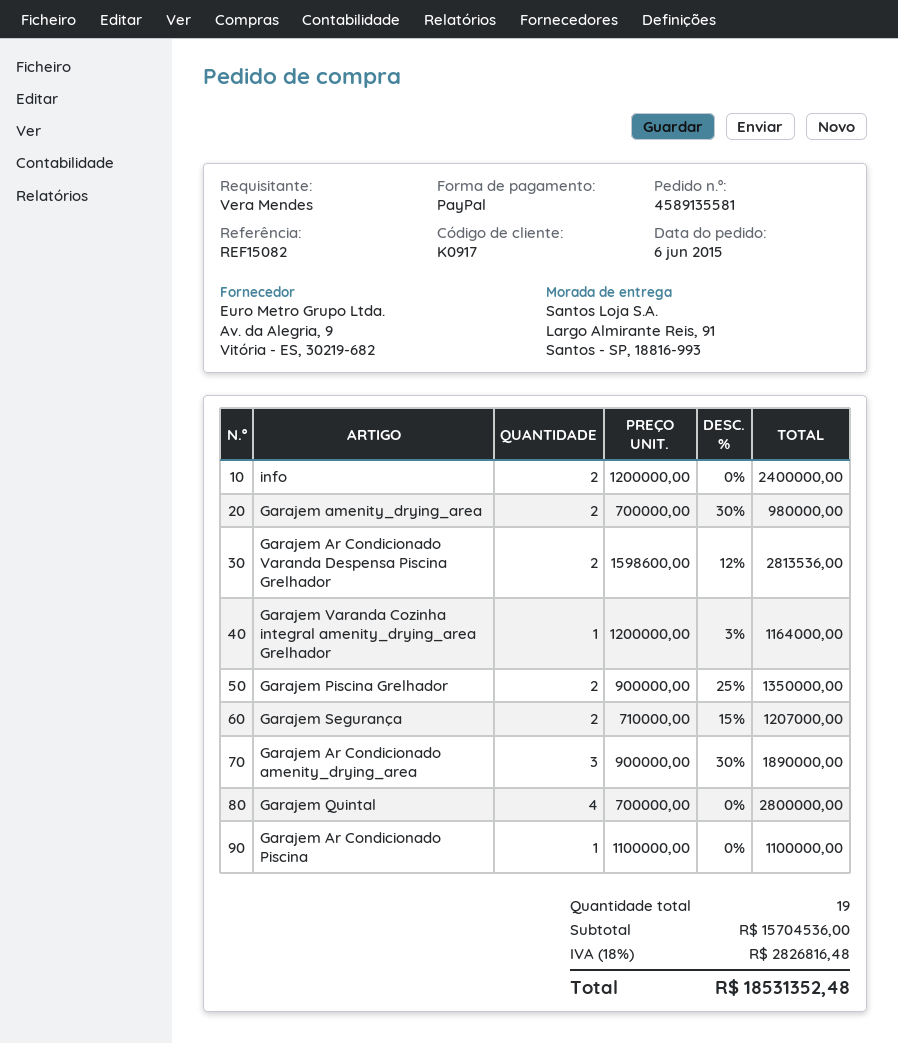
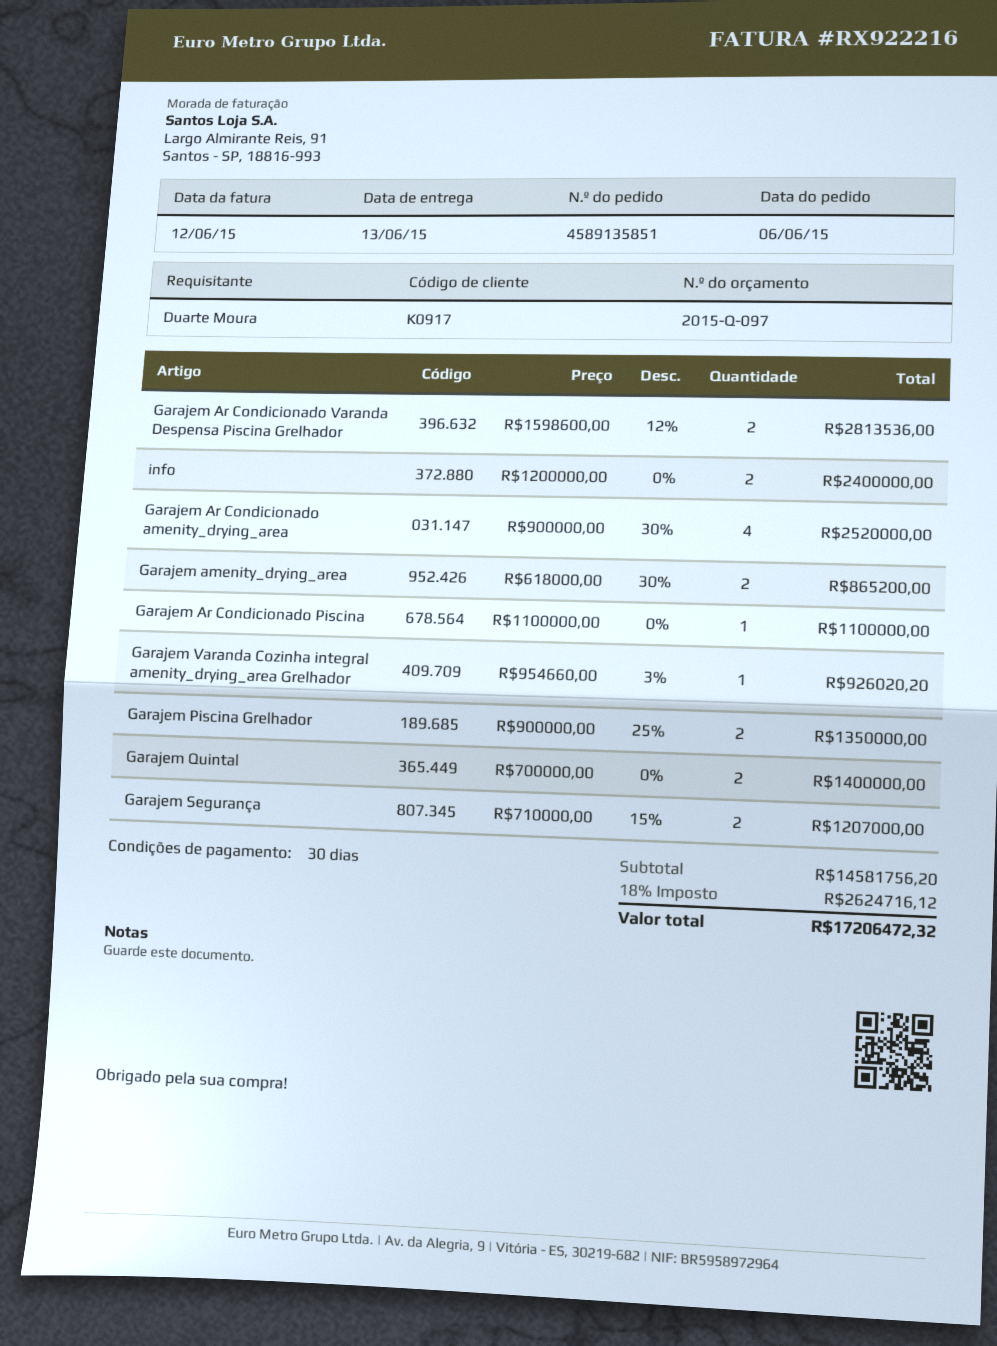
order number: 4589135581 -> 4589135851
ordered by: Vera Mendes -> Duarte Moura
Garajem amenity_drying_area: 2 x 700000.00 - 30% = 980000.00 -> 2 x 618000.00 - 30% = 865200.00
Garajem Varanda Cozinha integral amenity_drying_area Grelhador: 1 x 1200000.00 - 3% = 1164000.00 -> 1 x 954660.00 - 3% = 926020.20
Garajem Ar Condicionado amenity_drying_area: 3 x 900000.00 - 30% = 1890000.00 -> 4 x 900000.00 - 30% = 2520000.00
Garajem Quintal: 4 x 700000.00 = 2800000.00 -> 2 x 700000.00 = 1400000.00
subtotal: 15704536.00 -> 14581756.20
tax: 18% = 2826816.48 -> 18% = 2624716.12
total: 18531352.48 -> 17206472.32

